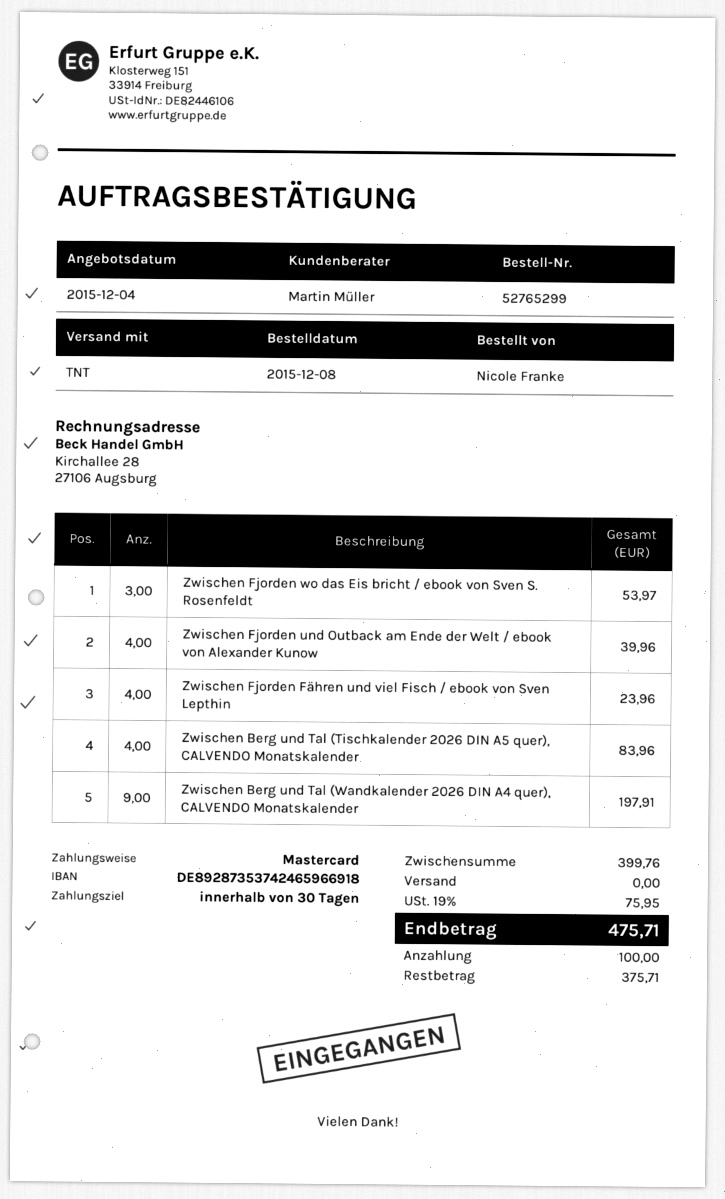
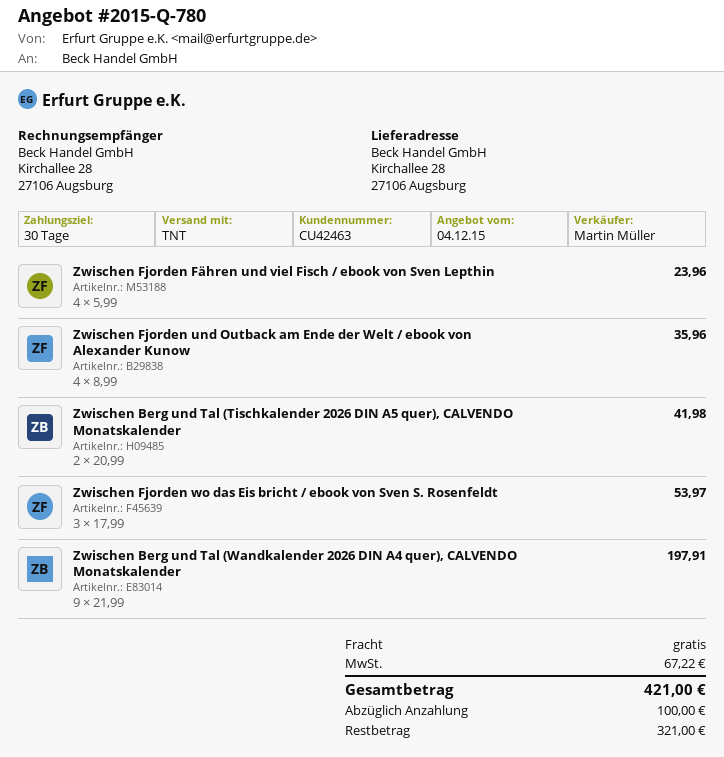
Zwischen Fjorden und Outback am Ende der Welt / ebook von Alexander Kunow: 4 for 39.96 -> 4 for 35.96
Zwischen Berg und Tal (Tischkalender 2026 DIN A5 quer), CALVENDO Monatskalender: 4 for 83.96 -> 2 for 41.98
tax: 75.95 -> 67.22
total: 475.71 -> 421.00
balance: 375.71 -> 321.00

